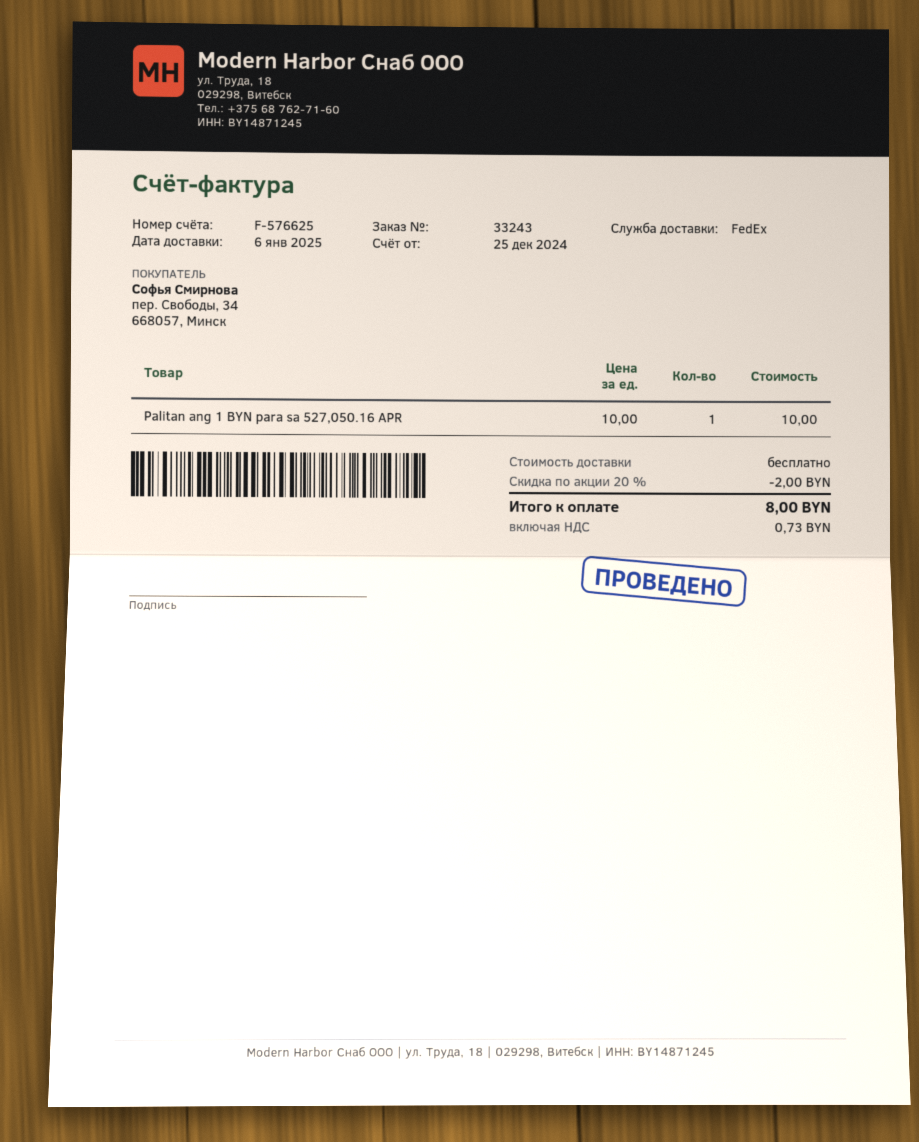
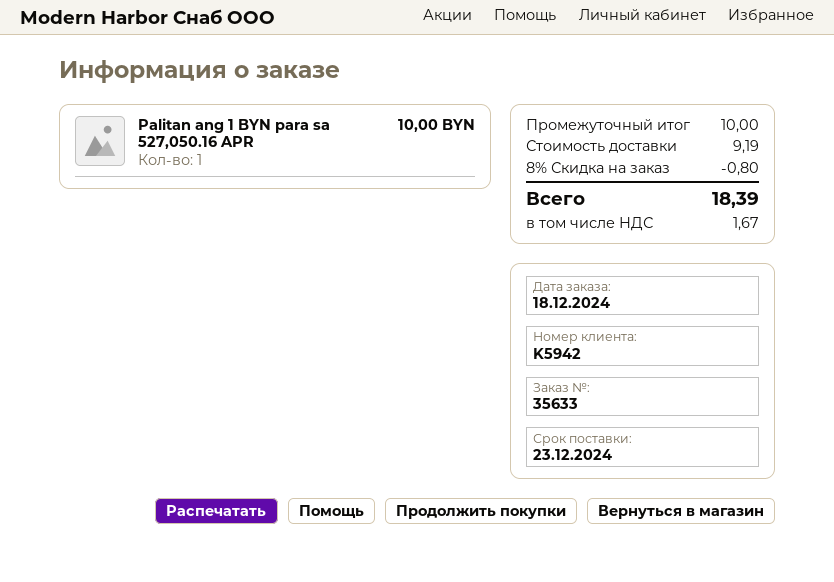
order number: 33243 -> 35633
delivery date: 2025-01-06 -> 2024-12-23
discount: 20% = 2.00 -> 8% = 0.80
shipping: 0.00 -> 9.19
tax: 0.73 -> 1.67
total: 8.00 -> 18.39

